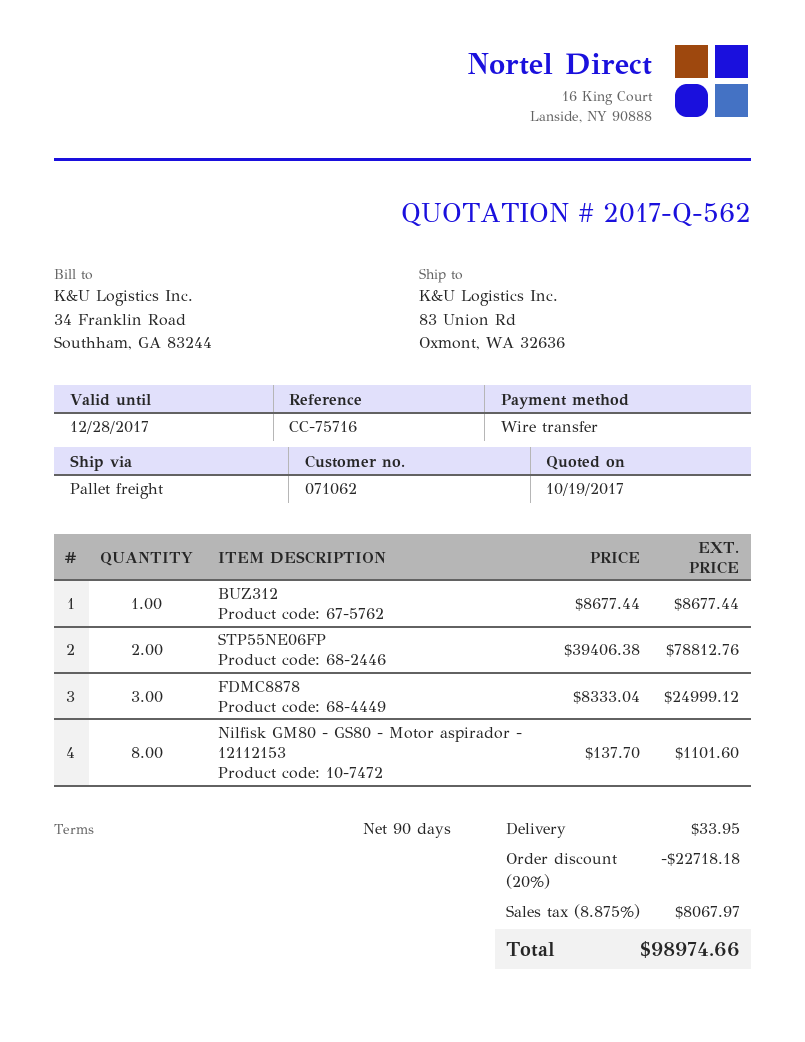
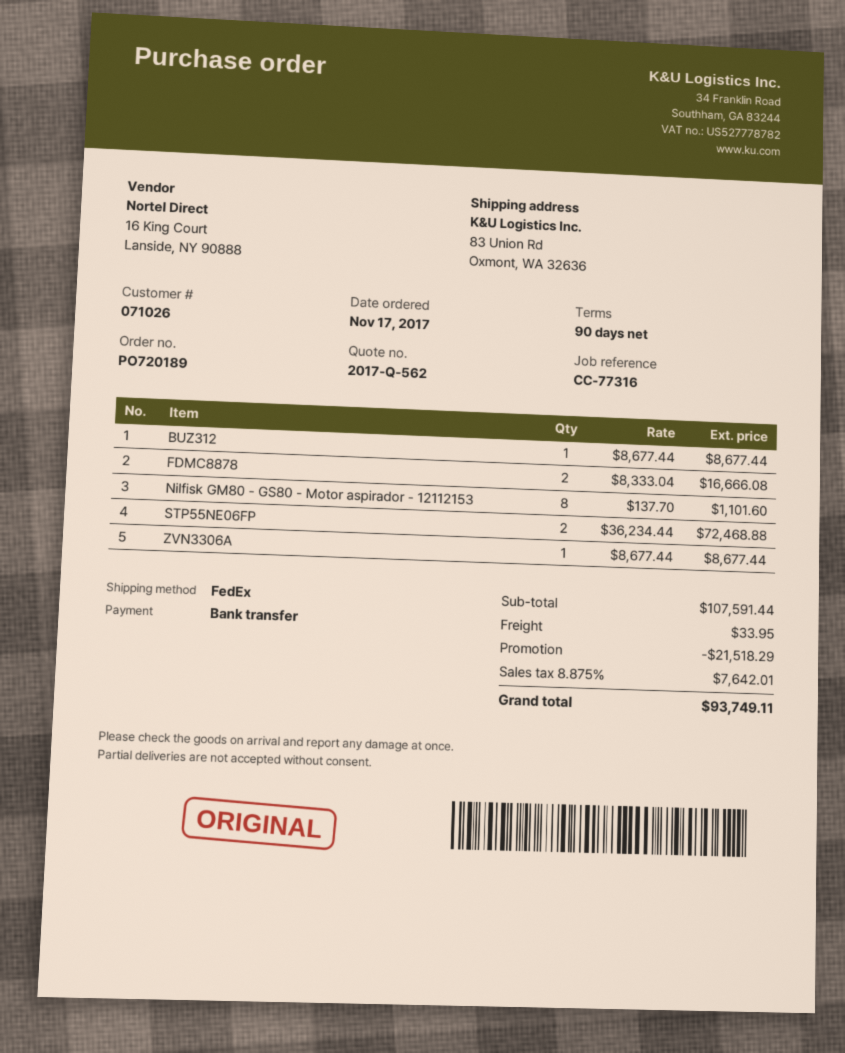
customer number: 071062 -> 071026
reference: CC-75716 -> CC-77316
shipping method: pallet freight -> FedEx
STP55NE06FP: 2 x 39406.38 = 78812.76 -> 2 x 36234.44 = 72468.88
FDMC8878: 3 x 8333.04 = 24999.12 -> 2 x 8333.04 = 16666.08
ZVN3306A: none -> 1 x 8677.44 = 8677.44
discount: 22718.18 -> 21518.29
tax: 8.875% = 8067.97 -> 8.875% = 7642.01
total: 98974.66 -> 93749.11

